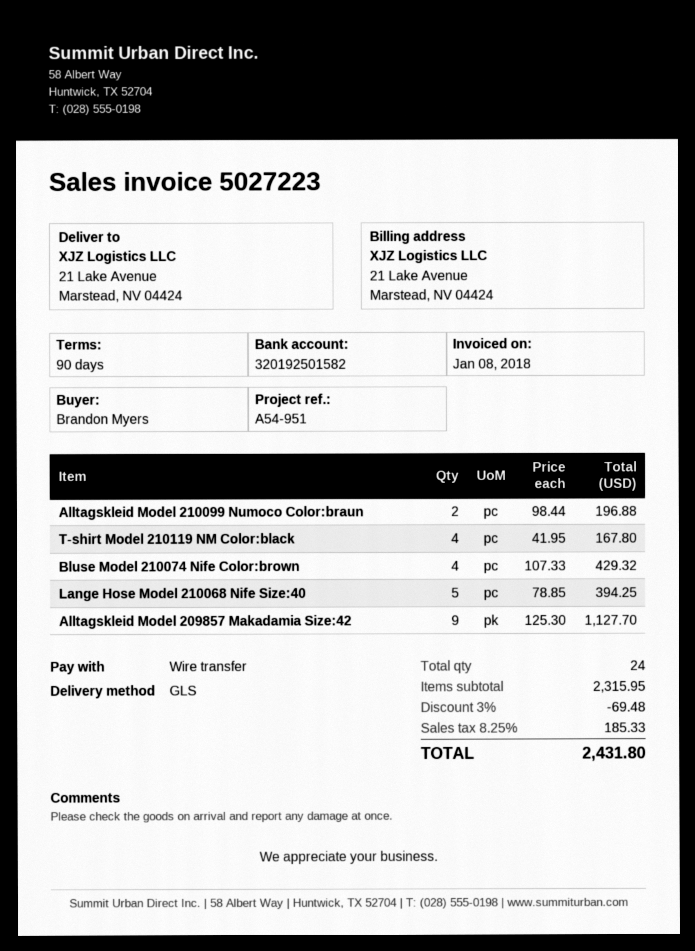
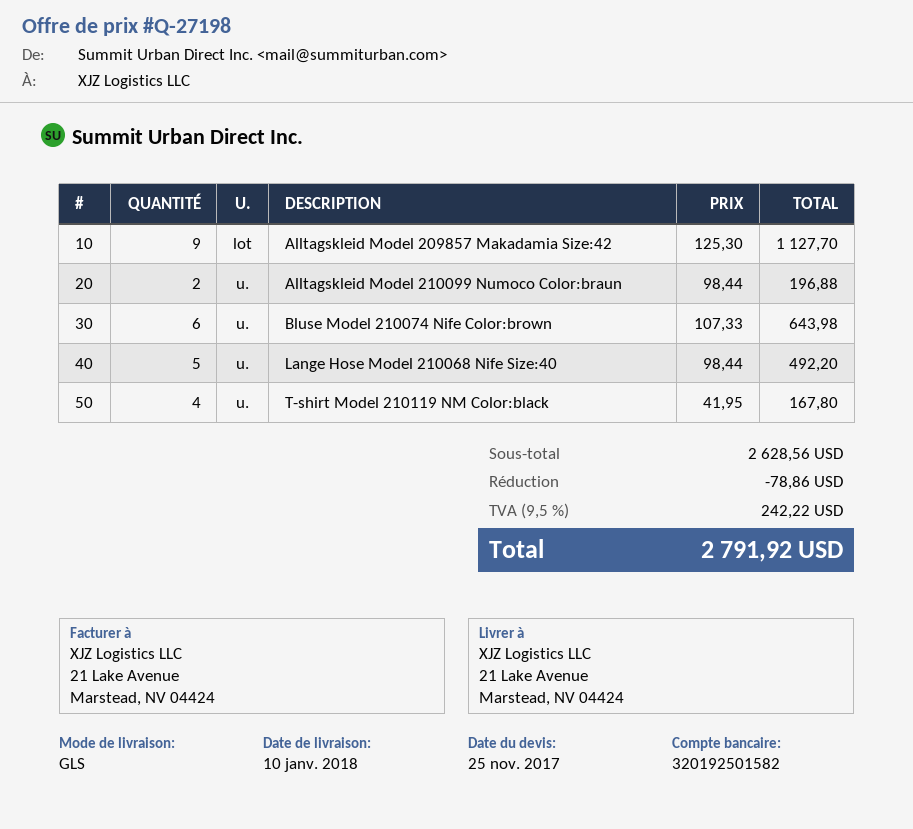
Bluse Model 210074 Nife Color:brown: 4 x 107.33 = 429.32 -> 6 x 107.33 = 643.98
Lange Hose Model 210068 Nife Size:40: 5 x 78.85 = 394.25 -> 5 x 98.44 = 492.20
subtotal: 2315.95 -> 2628.56
discount: 69.48 -> 78.86
tax: 8.25% = 185.33 -> 9.5% = 242.22
total: 2431.80 -> 2791.92

